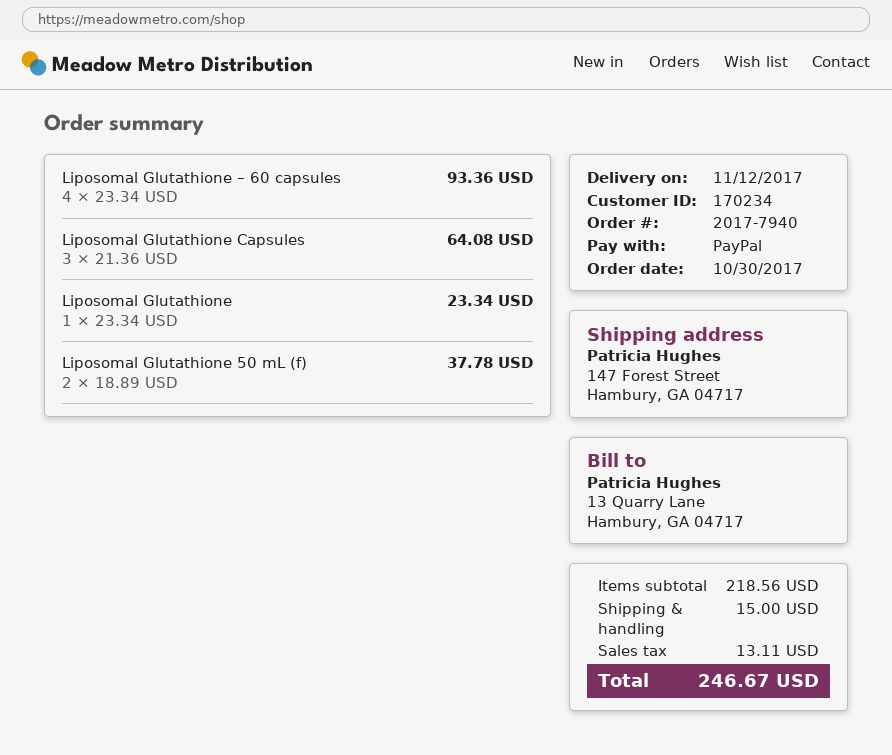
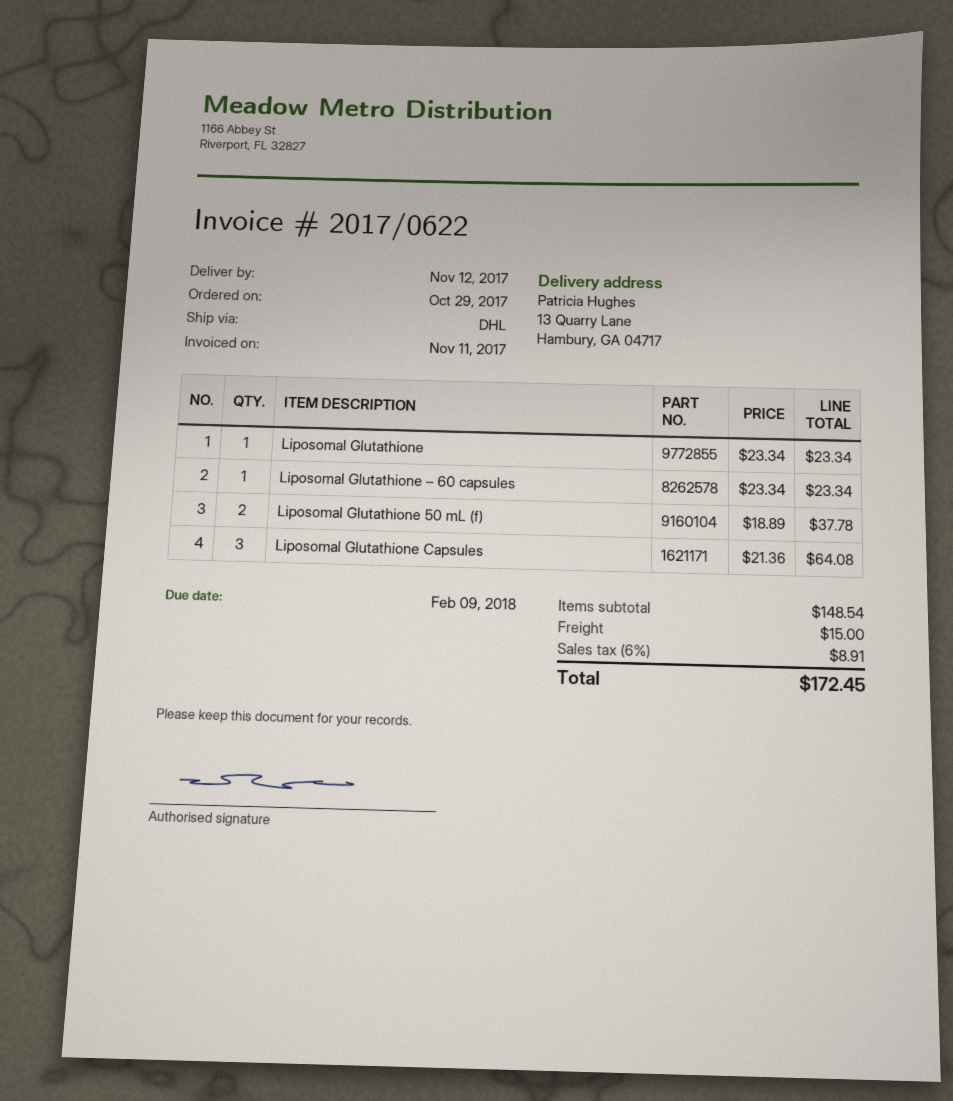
order date: 2017-10-30 -> 2017-10-29
ship to: 147 Forest Street, Hambury, GA 04717 -> 13 Quarry Lane, Hambury, GA 04717
Liposomal Glutathione – 60 capsules: 4 x 23.34 = 93.36 -> 1 x 23.34 = 23.34
subtotal: 218.56 -> 148.54
tax: 13.11 -> 8.91
total: 246.67 -> 172.45

